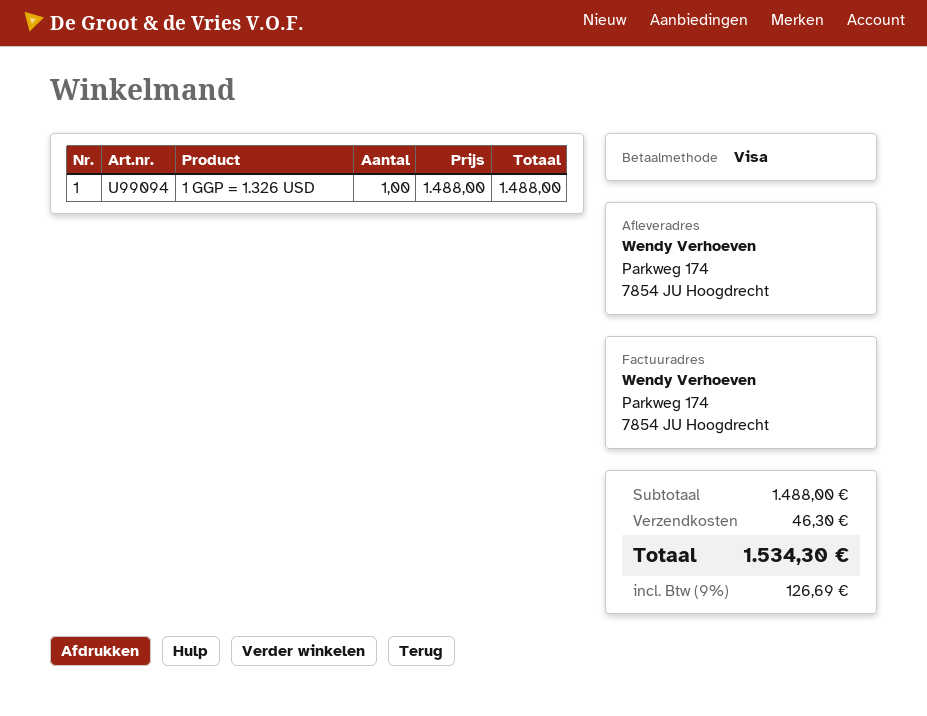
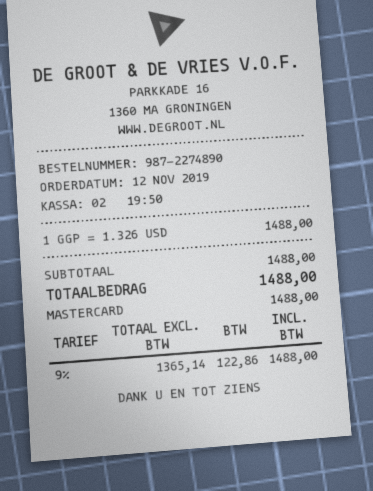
payment method: Visa -> Mastercard
shipping: 46.30 -> none
tax: 9% = 126.69 -> 9% = 122.86
total: 1534.30 -> 1488.00

